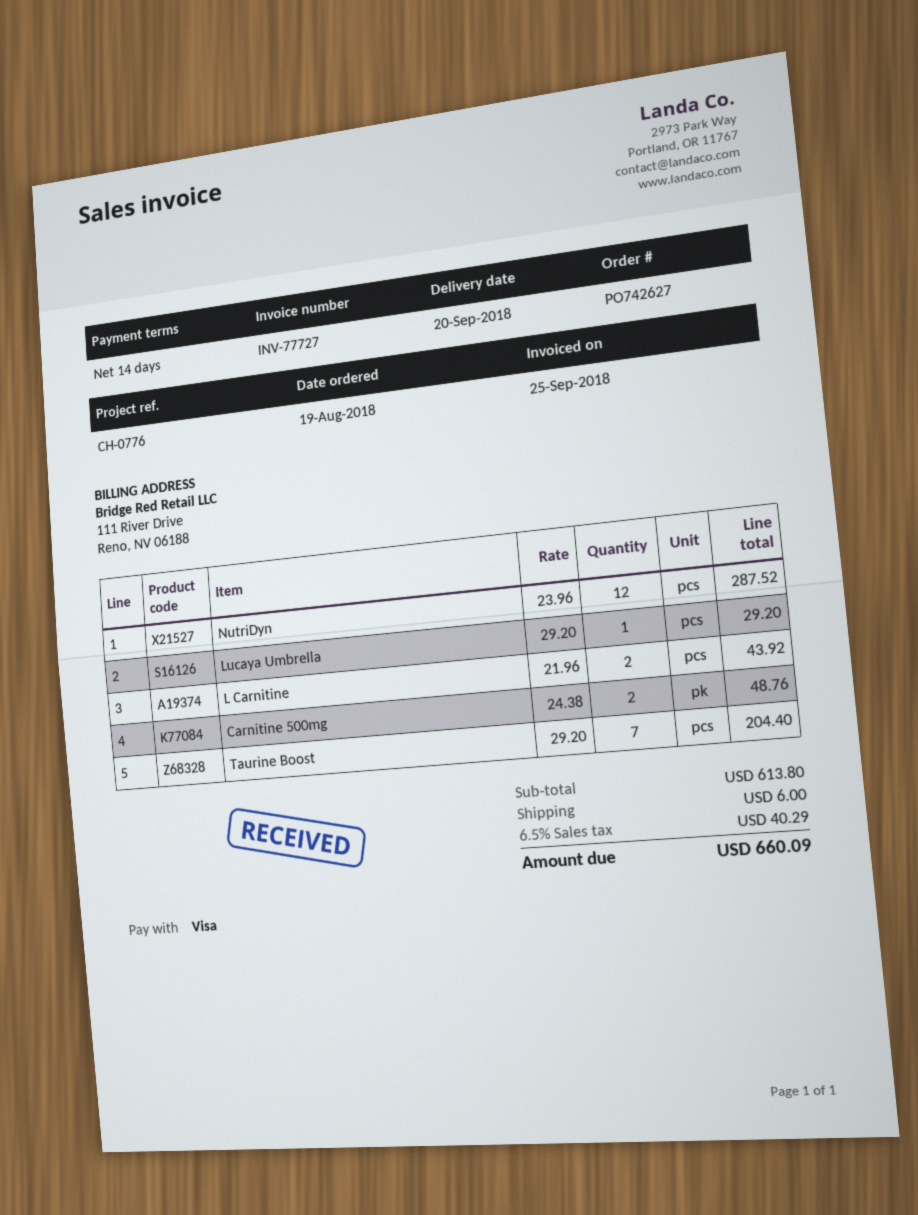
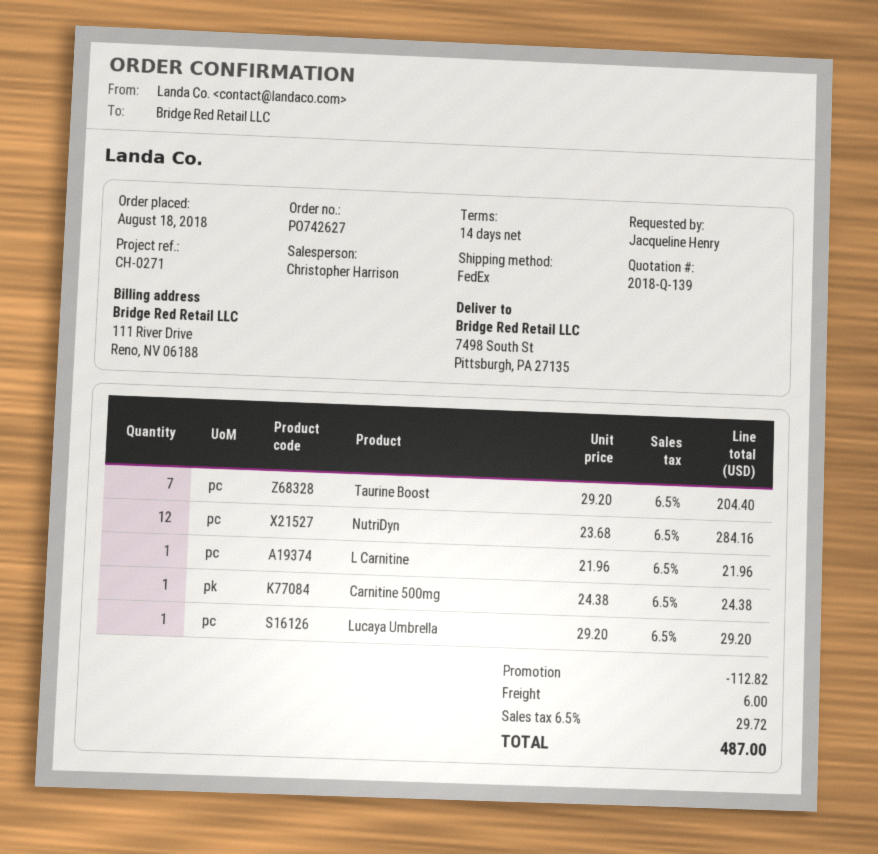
order date: 2018-08-19 -> 2018-08-18
reference: CH-0776 -> CH-0271
NutriDyn: 12 x 23.96 = 287.52 -> 12 x 23.68 = 284.16
L Carnitine: 2 x 21.96 = 43.92 -> 1 x 21.96 = 21.96
Carnitine 500mg: 2 x 24.38 = 48.76 -> 1 x 24.38 = 24.38
discount: none -> 112.82
tax: 6.5% = 40.29 -> 6.5% = 29.72
total: 660.09 -> 487.00

